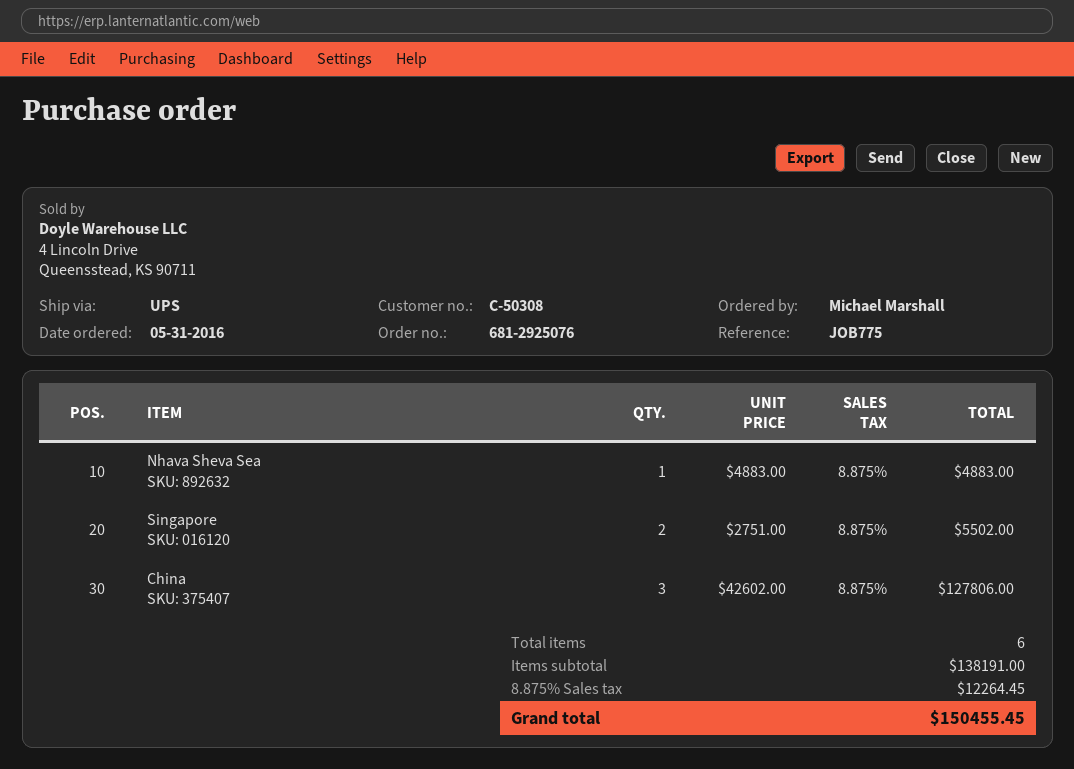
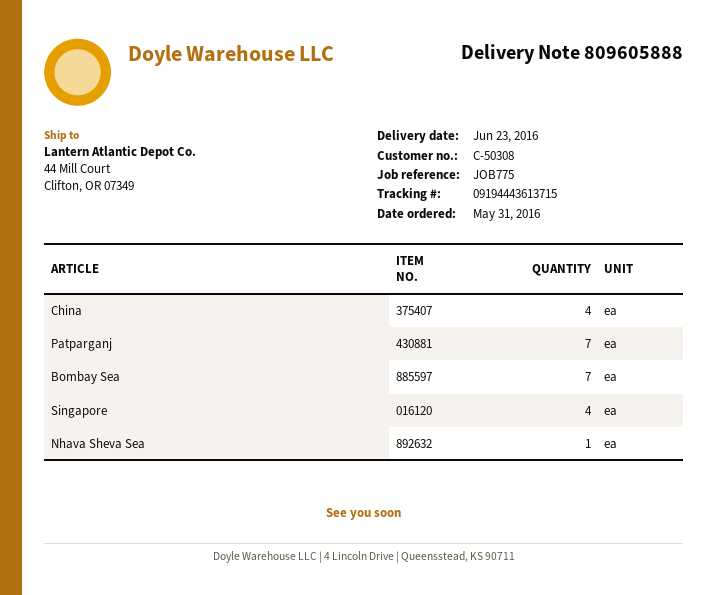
Singapore: 2 -> 4
China: 3 -> 4
Patparganj: none -> 7
Bombay Sea: none -> 7

